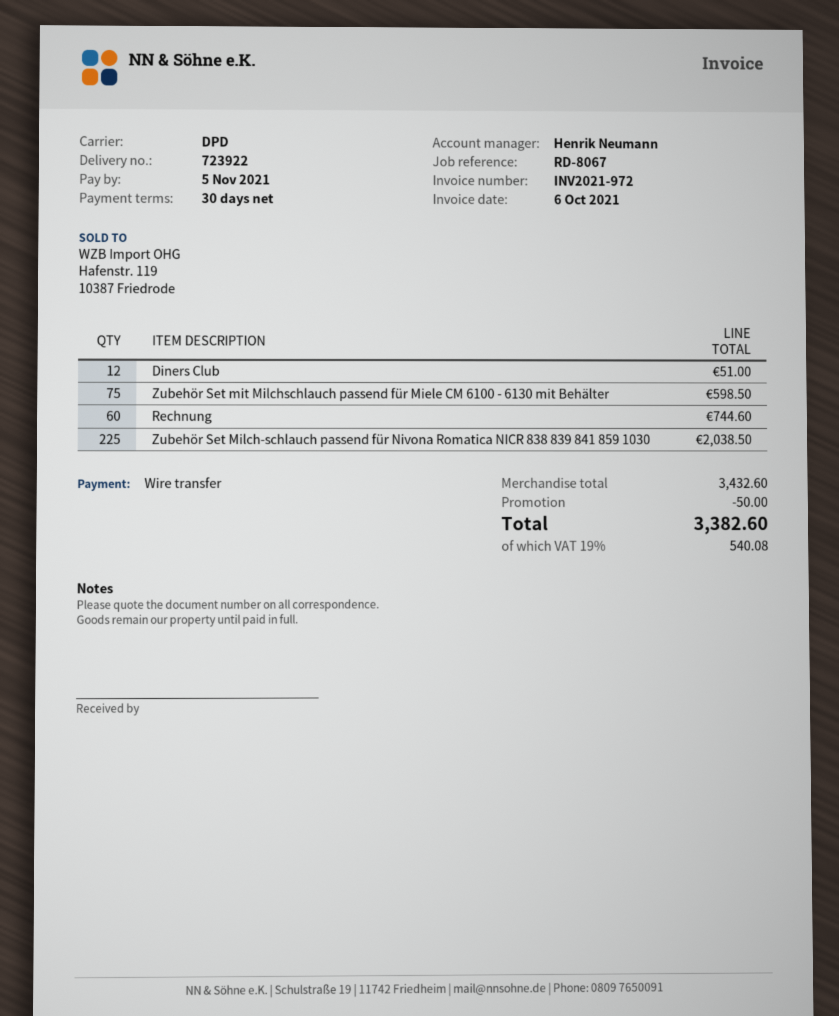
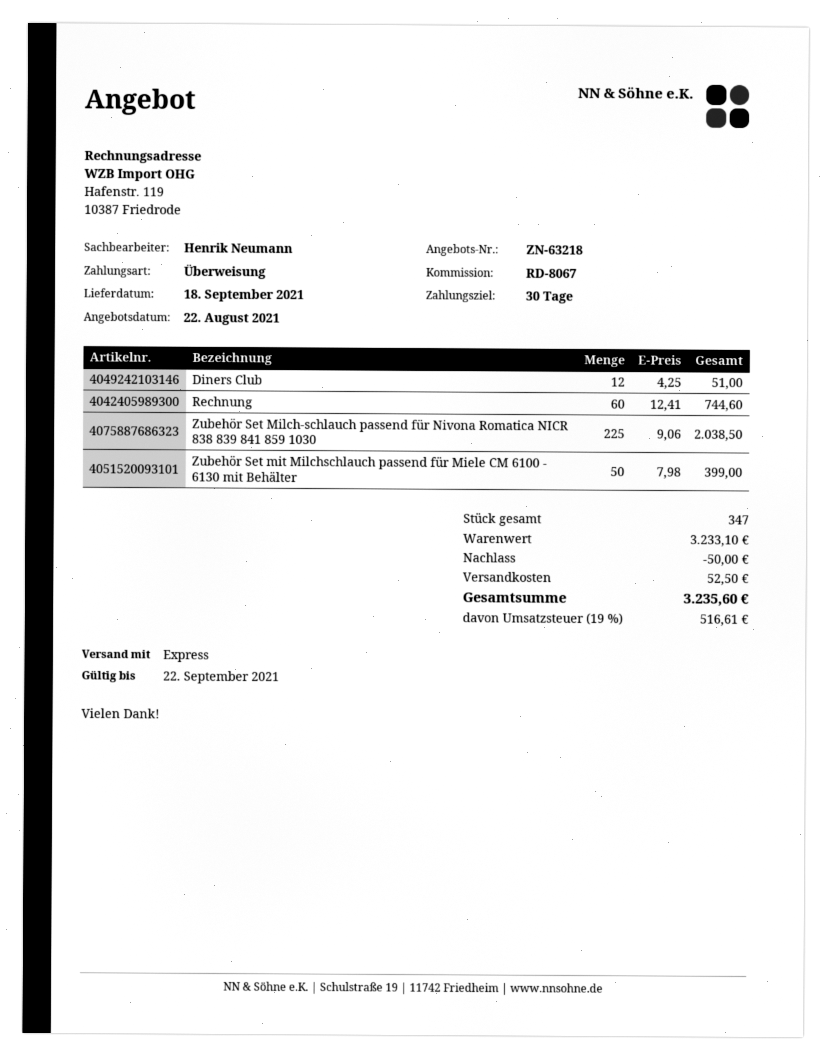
shipping method: DPD -> express
Zubehör Set mit Milchschlauch passend für Miele CM 6100 - 6130 mit Behälter: 75 for 598.50 -> 50 for 399.00
subtotal: 3432.60 -> 3233.10
shipping: none -> 52.50
tax: 19% = 540.08 -> 19% = 516.61
total: 3382.60 -> 3235.60

